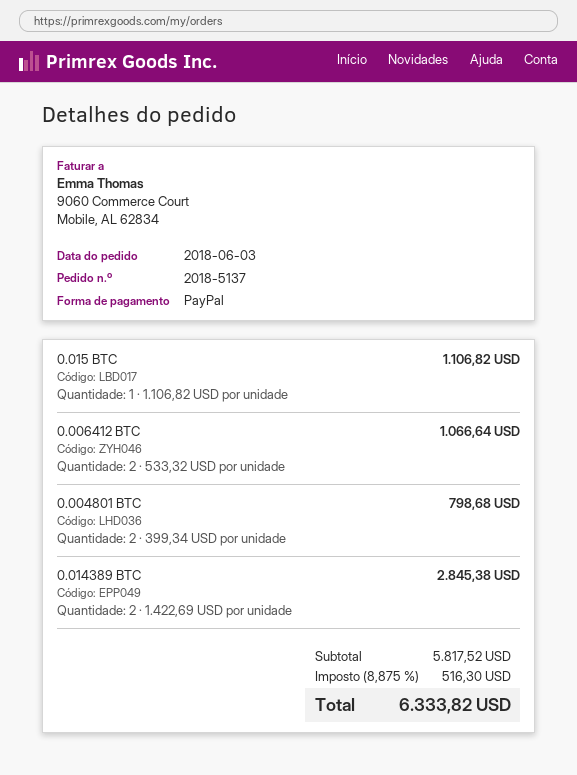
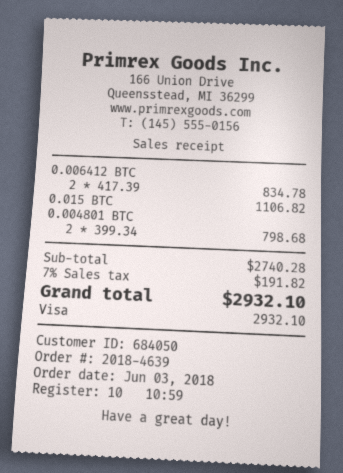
order number: 2018-5137 -> 2018-4639
payment method: PayPal -> Visa
0.006412 BTC: 2 x 533.32 = 1066.64 -> 2 x 417.39 = 834.78
0.014389 BTC: 2 x 1422.69 = 2845.38 -> none
subtotal: 5817.52 -> 2740.28
tax: 8.875% = 516.30 -> 7% = 191.82
total: 6333.82 -> 2932.10

